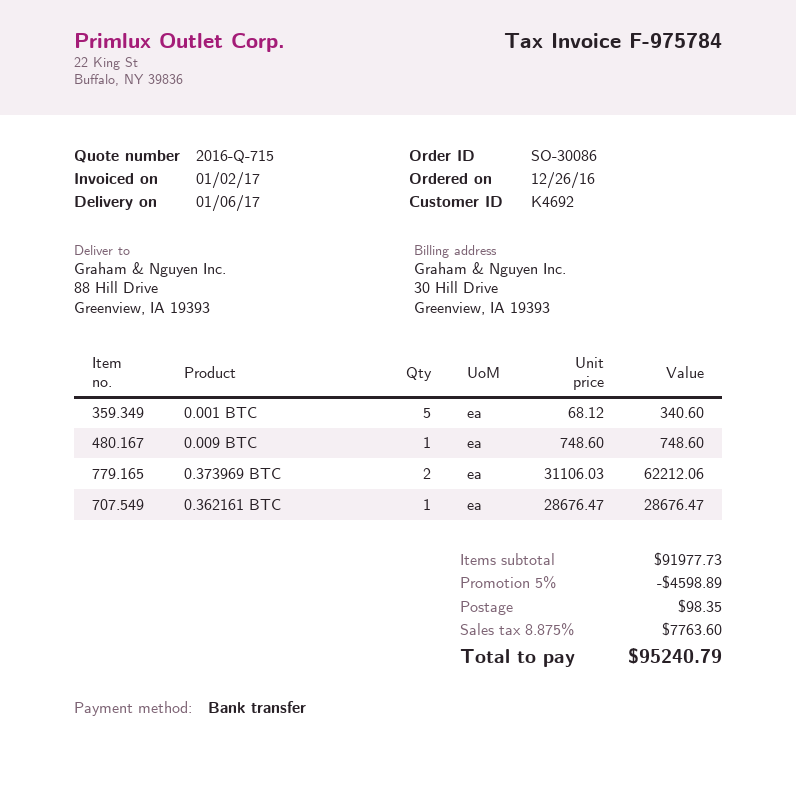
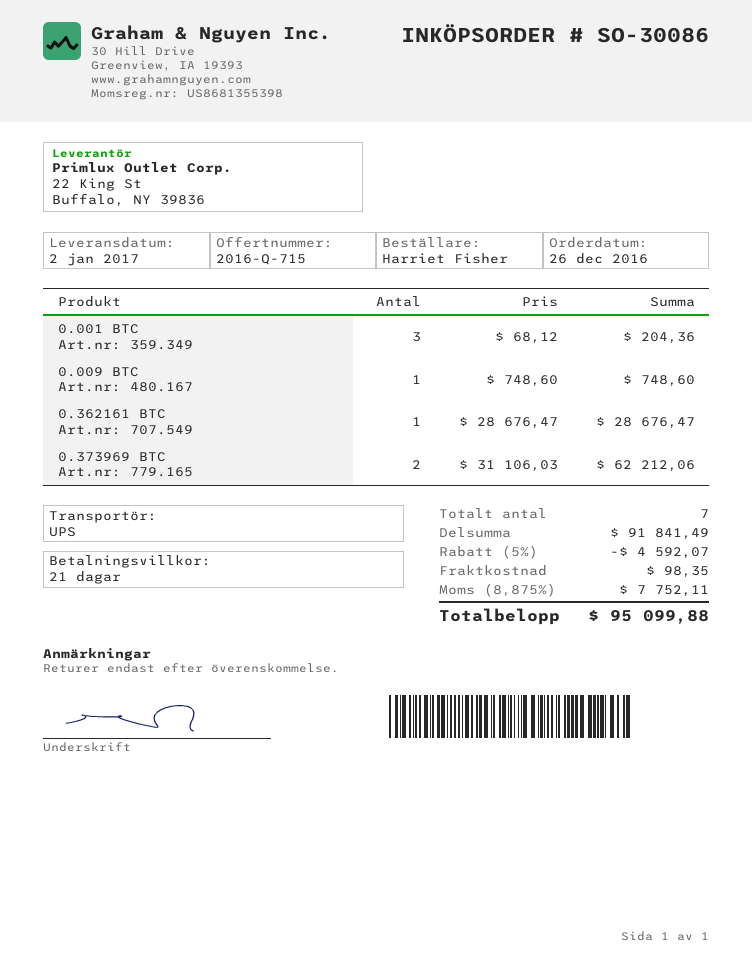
delivery date: 2017-01-06 -> 2017-01-02
0.001 BTC: 5 x 68.12 = 340.60 -> 3 x 68.12 = 204.36
subtotal: 91977.73 -> 91841.49
discount: 5% = 4598.89 -> 5% = 4592.07
tax: 8.875% = 7763.60 -> 8.875% = 7752.11
total: 95240.79 -> 95099.88

